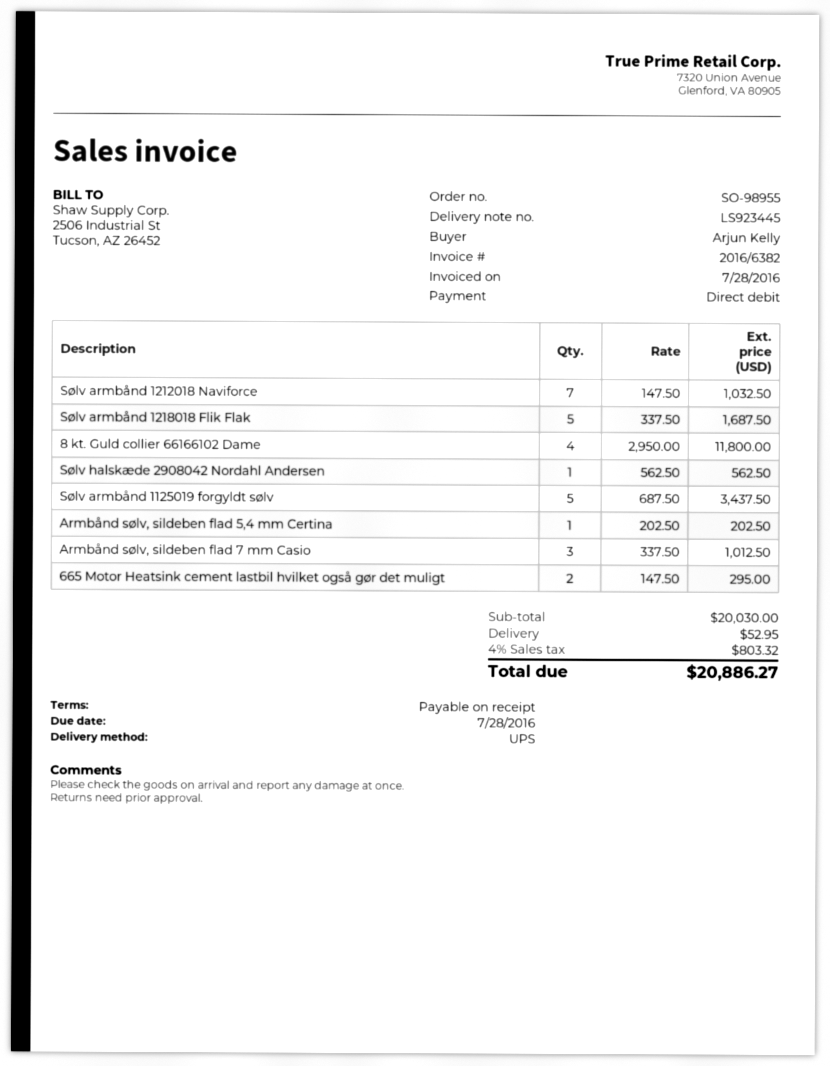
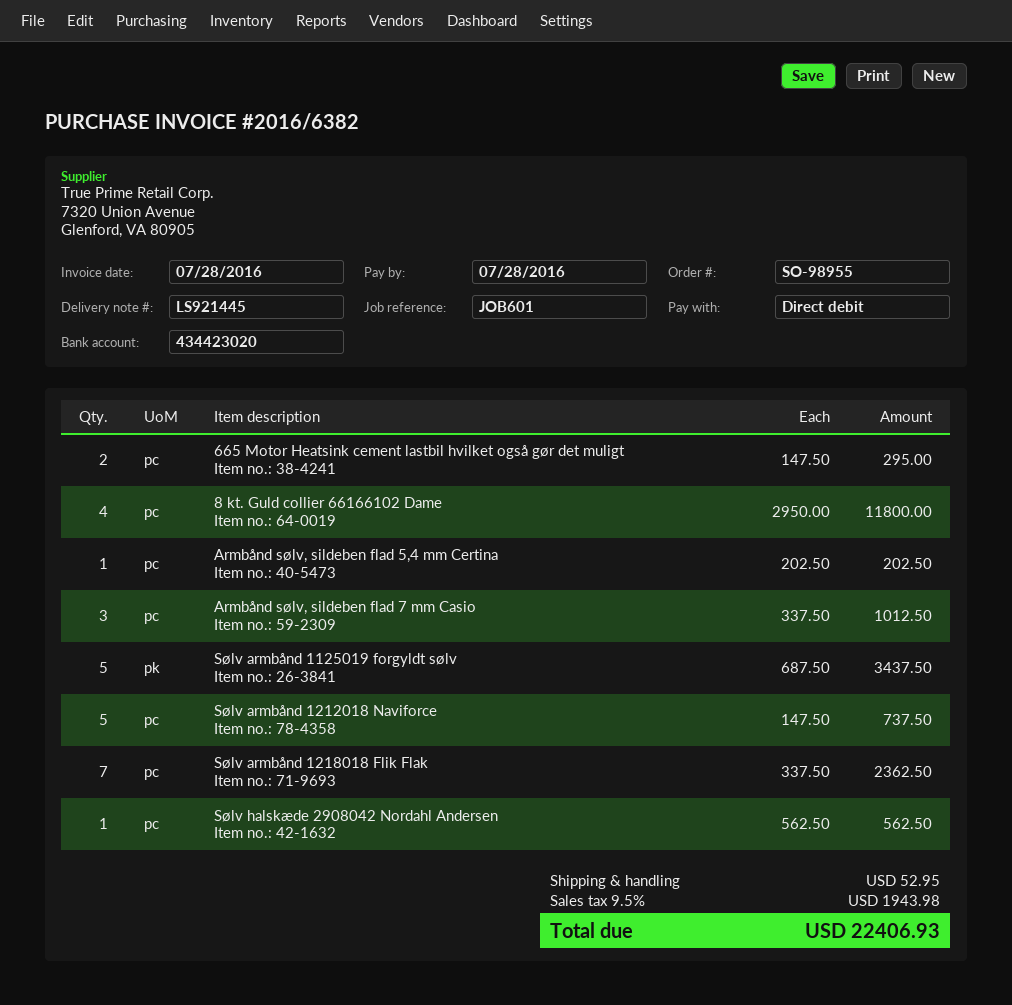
delivery note number: LS923445 -> LS921445
Sølv armbånd 1212018 Naviforce: 7 x 147.50 = 1032.50 -> 5 x 147.50 = 737.50
Sølv armbånd 1218018 Flik Flak: 5 x 337.50 = 1687.50 -> 7 x 337.50 = 2362.50
tax: 4% = 803.32 -> 9.5% = 1943.98
total: 20886.27 -> 22406.93

